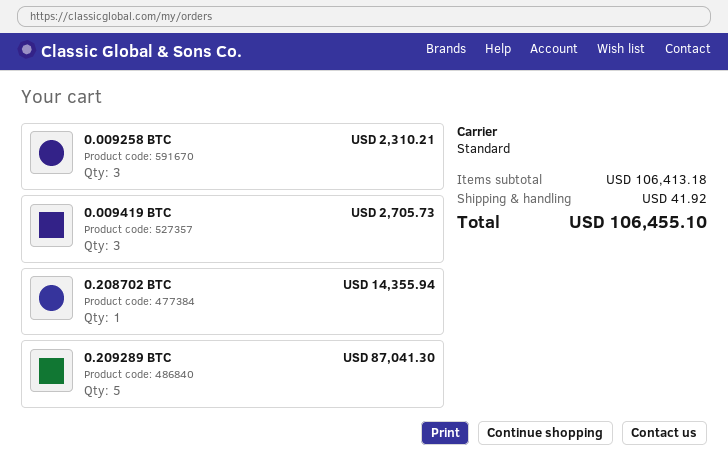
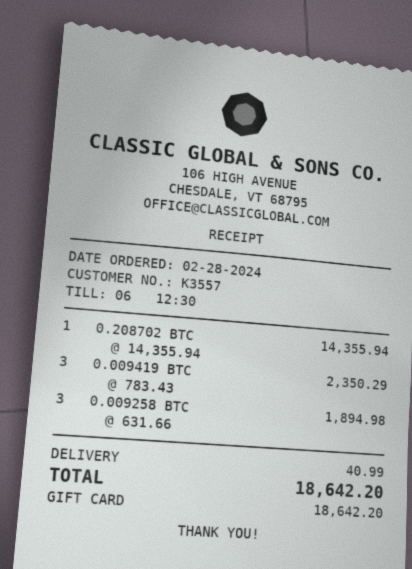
0.009258 BTC: 3 for 2310.21 -> 3 for 1894.98
0.009419 BTC: 3 for 2705.73 -> 3 for 2350.29
0.209289 BTC: 5 for 87041.30 -> none
shipping: 41.92 -> 40.99
total: 106455.10 -> 18642.20

